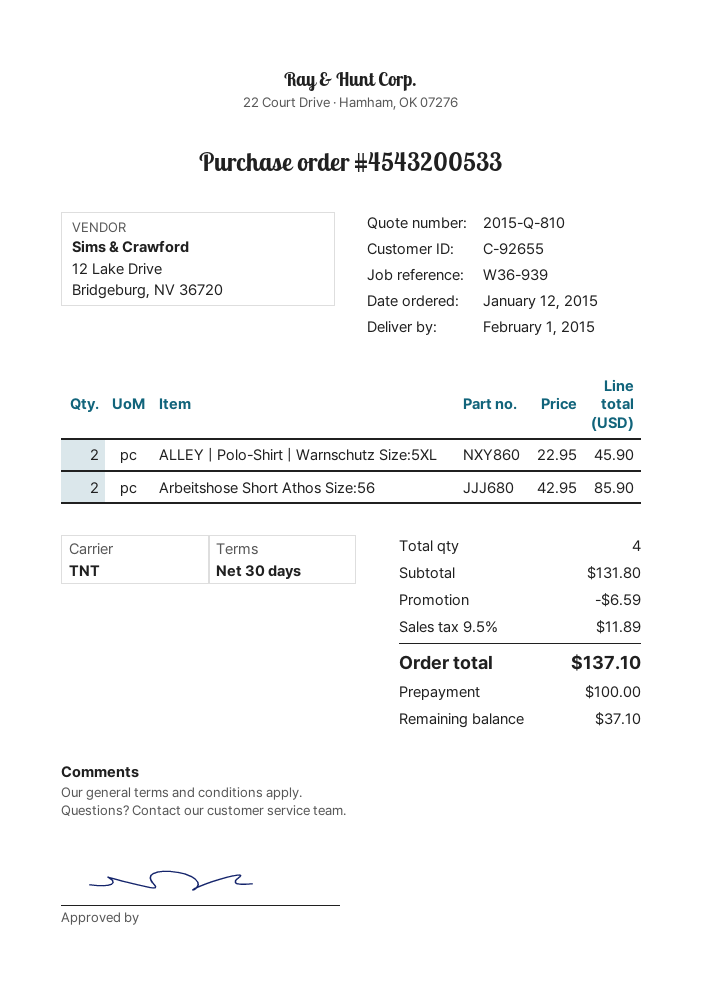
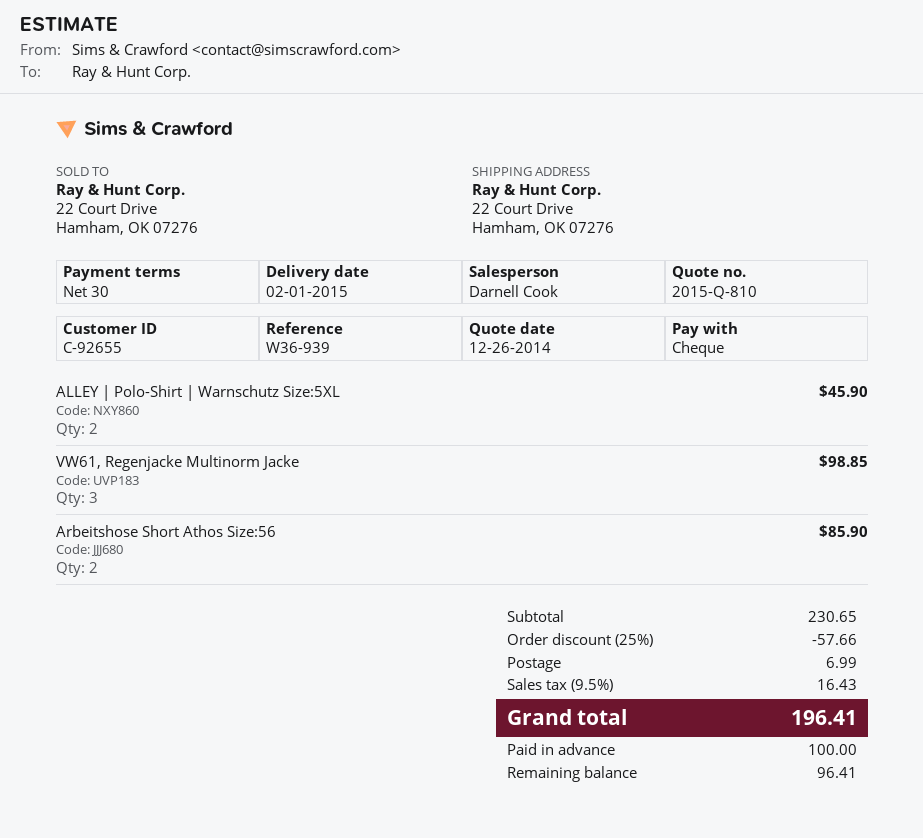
VW61, Regenjacke Multinorm Jacke: none -> 3 for 98.85
subtotal: 131.80 -> 230.65
discount: 6.59 -> 57.66
shipping: none -> 6.99
tax: 9.5% = 11.89 -> 9.5% = 16.43
total: 137.10 -> 196.41
balance: 37.10 -> 96.41

